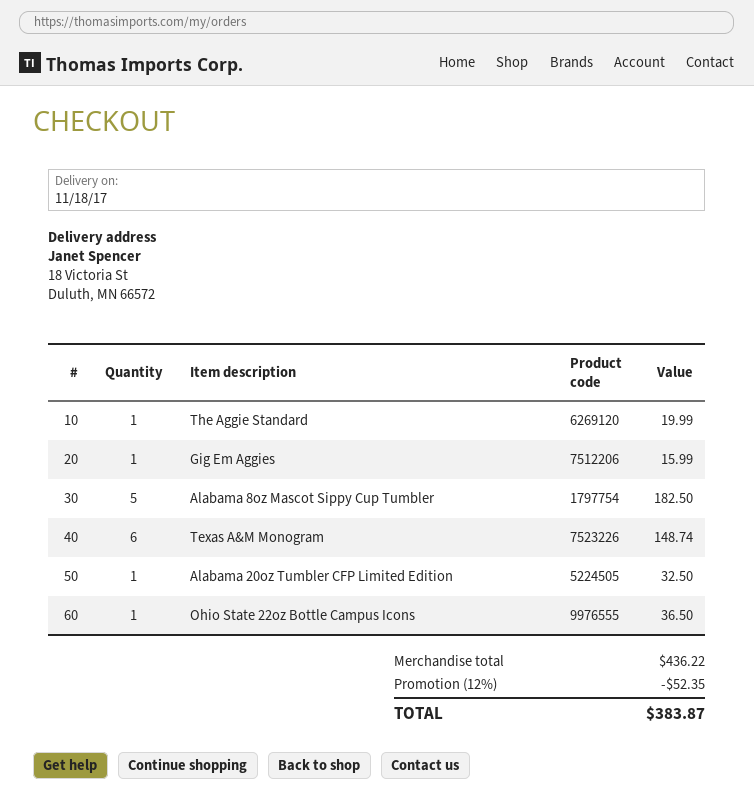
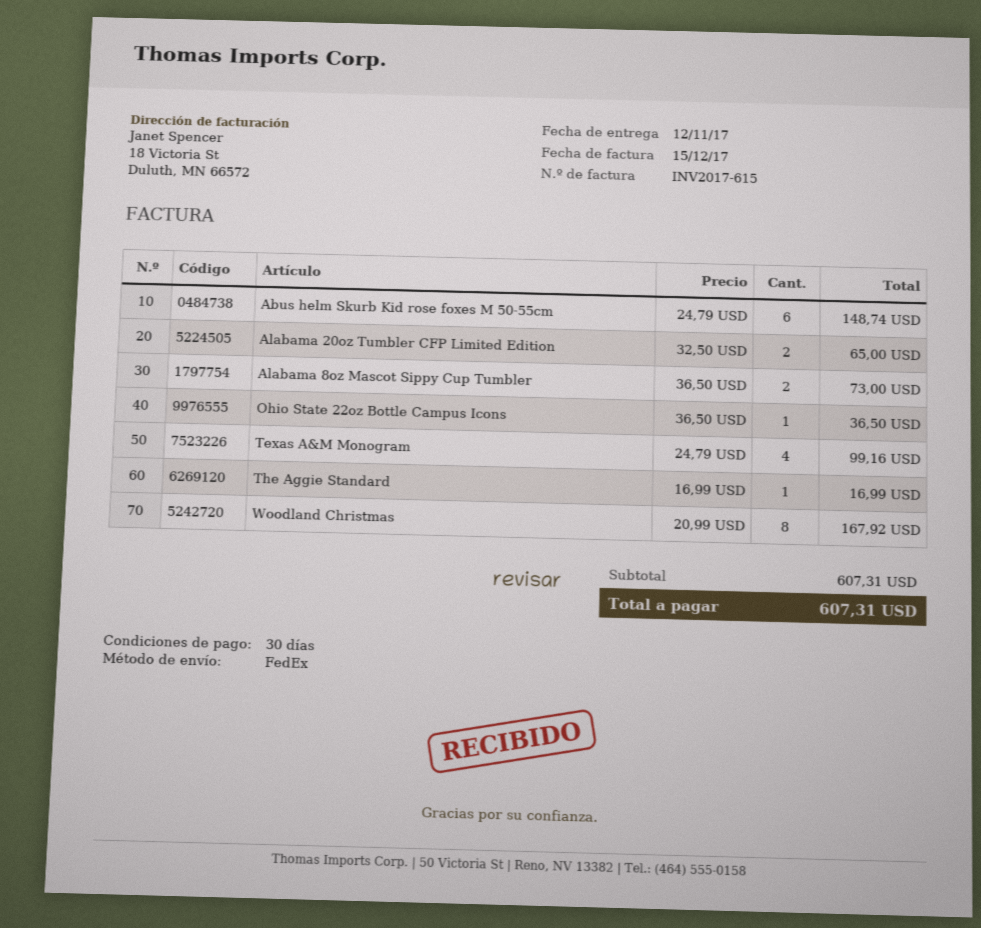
delivery date: 2017-11-18 -> 2017-11-12
The Aggie Standard: 1 for 19.99 -> 1 for 16.99
Gig Em Aggies: 1 for 15.99 -> none
Alabama 8oz Mascot Sippy Cup Tumbler: 5 for 182.50 -> 2 for 73.00
Texas A&M Monogram: 6 for 148.74 -> 4 for 99.16
Alabama 20oz Tumbler CFP Limited Edition: 1 for 32.50 -> 2 for 65.00
Abus helm Skurb Kid rose foxes M 50-55cm: none -> 6 for 148.74
Woodland Christmas: none -> 8 for 167.92
subtotal: 436.22 -> 607.31
discount: 12% = 52.35 -> none
total: 383.87 -> 607.31

